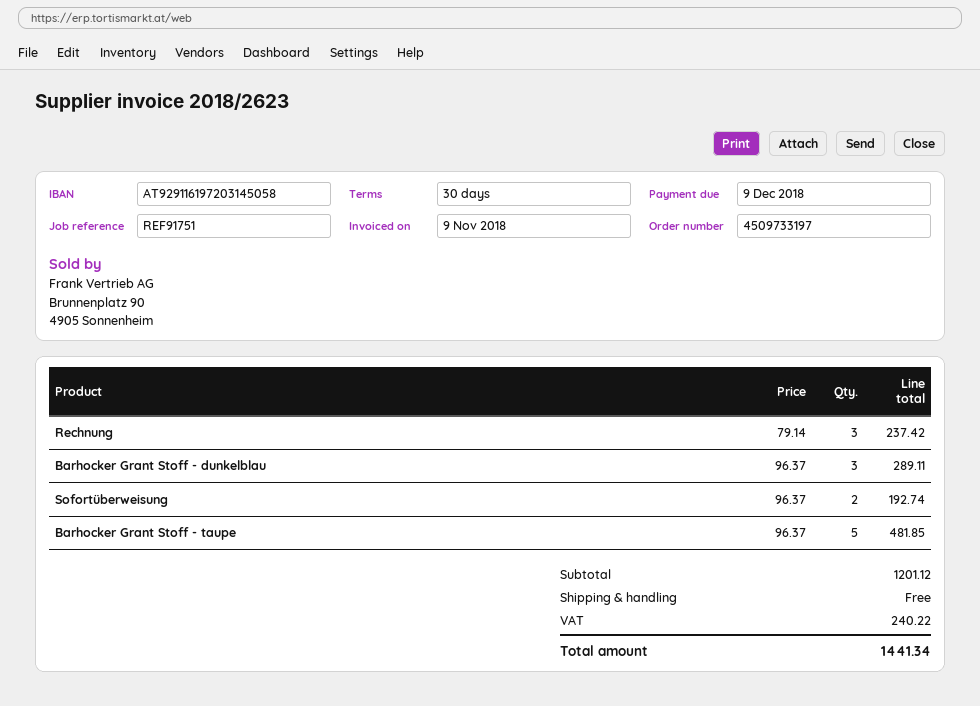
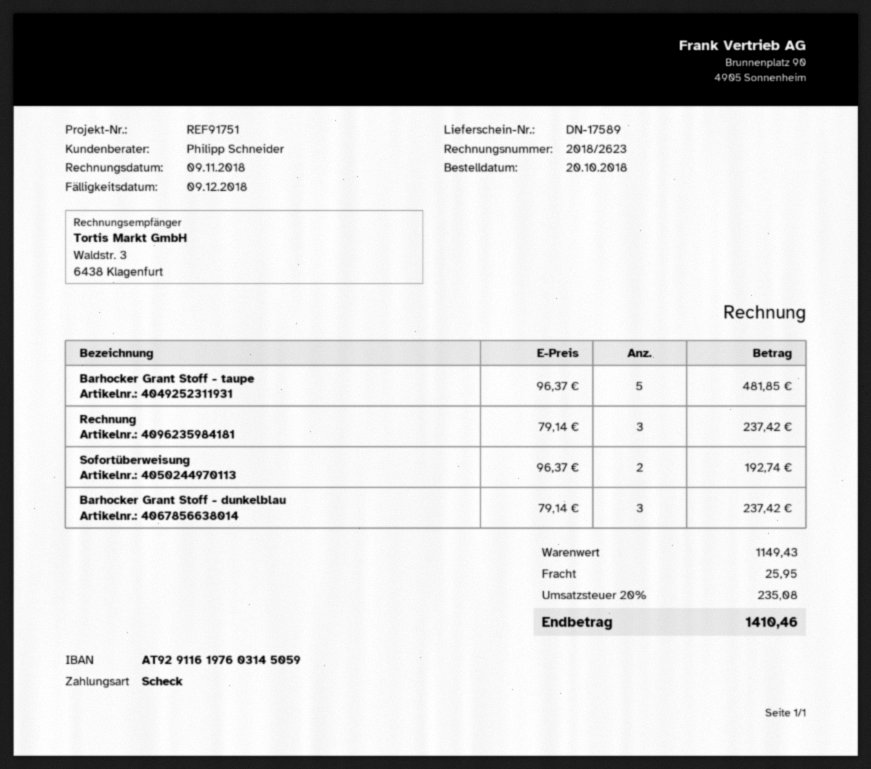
bank account: AT929116197203145058 -> AT929116197603145059
Barhocker Grant Stoff - dunkelblau: 3 x 96.37 = 289.11 -> 3 x 79.14 = 237.42
subtotal: 1201.12 -> 1149.43
shipping: 0.00 -> 25.95
tax: 240.22 -> 235.08
total: 1441.34 -> 1410.46

